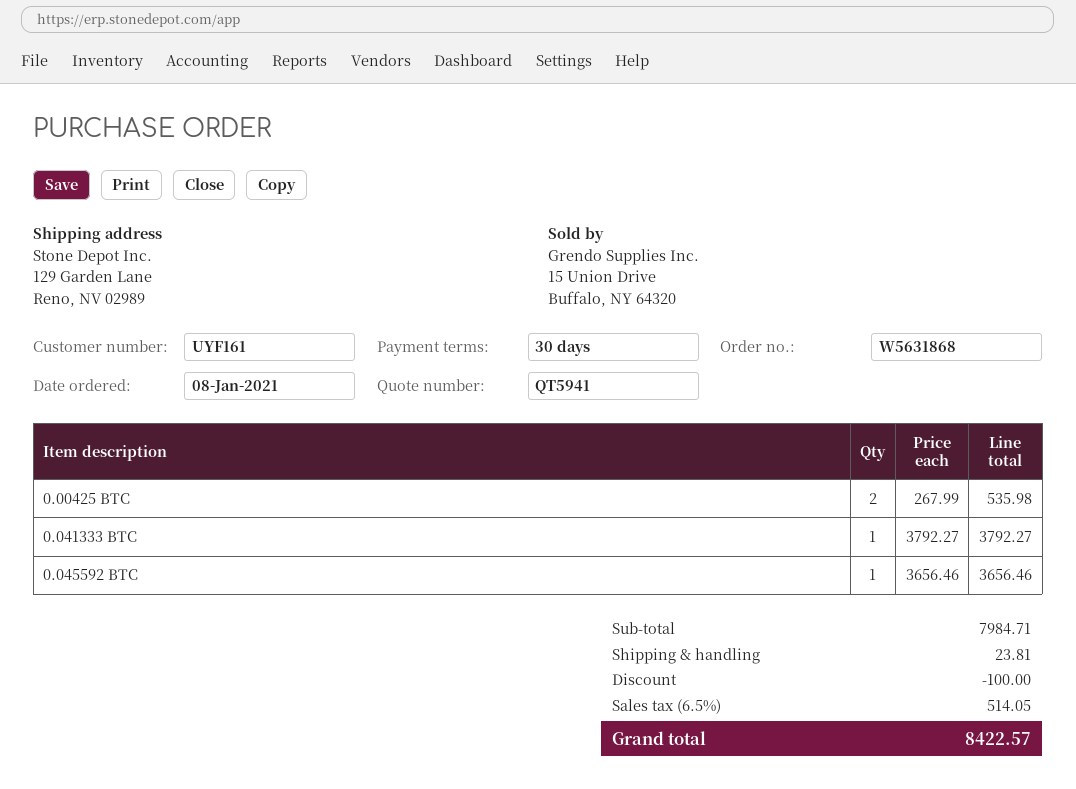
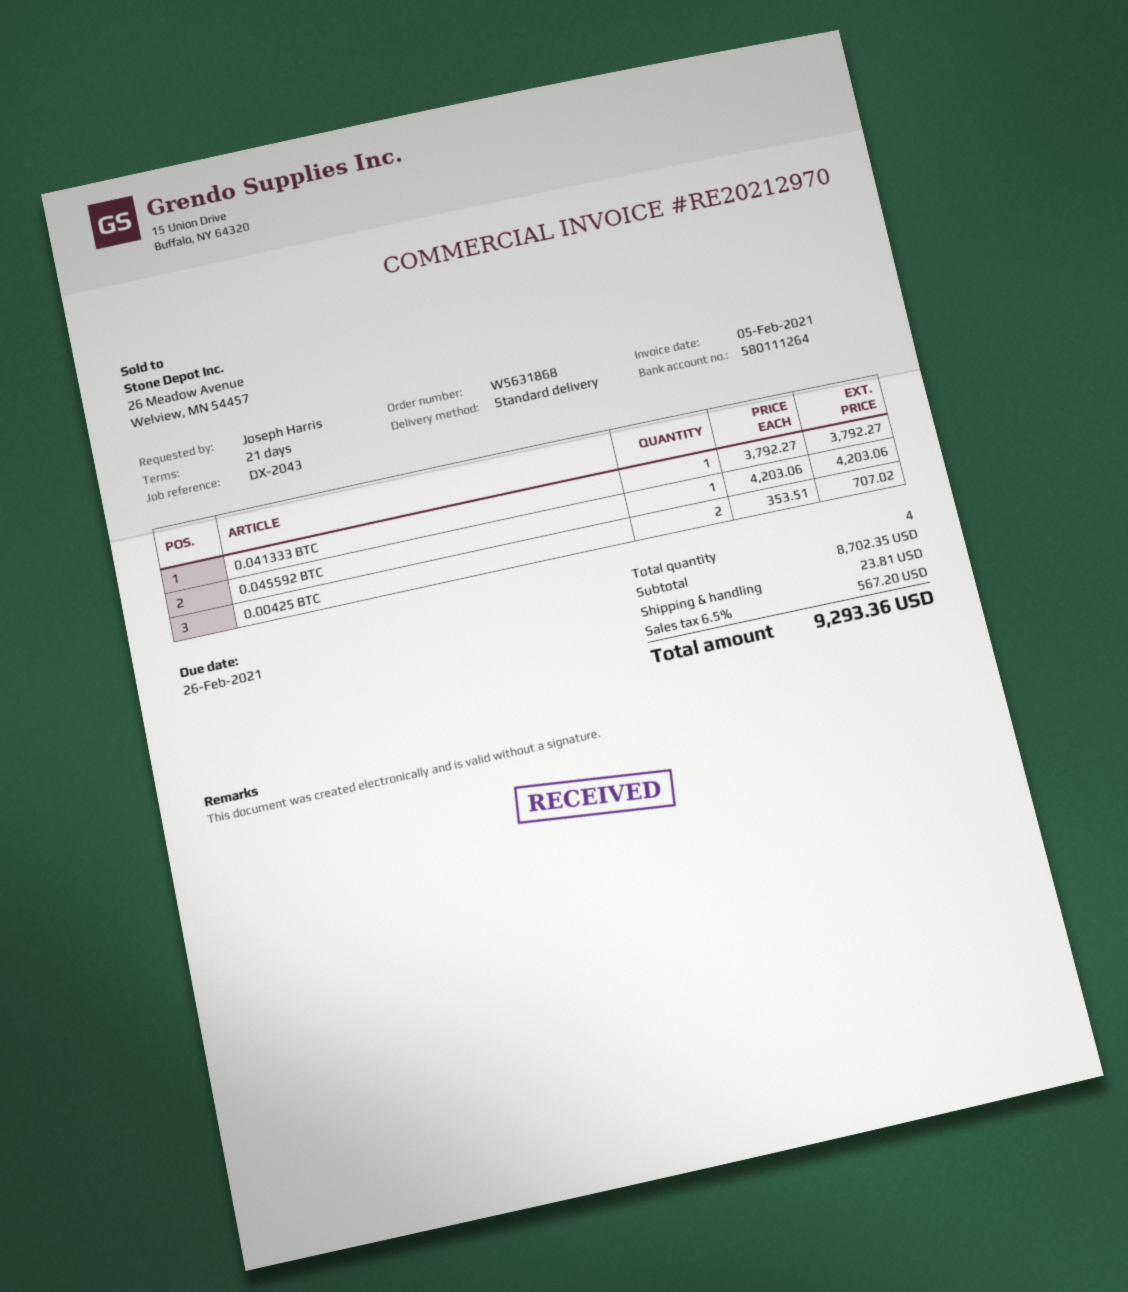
payment terms: 30 days -> 21 days
0.00425 BTC: 2 x 267.99 = 535.98 -> 2 x 353.51 = 707.02
0.045592 BTC: 1 x 3656.46 = 3656.46 -> 1 x 4203.06 = 4203.06
subtotal: 7984.71 -> 8702.35
discount: 100.00 -> none
tax: 6.5% = 514.05 -> 6.5% = 567.20
total: 8422.57 -> 9293.36

